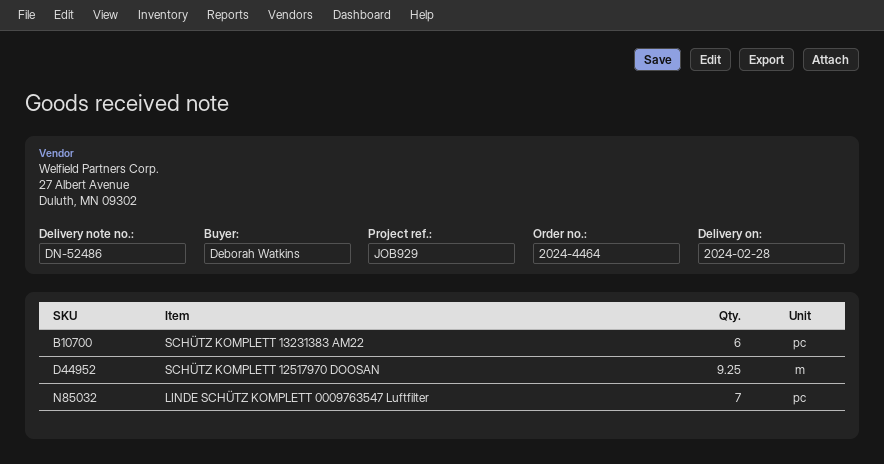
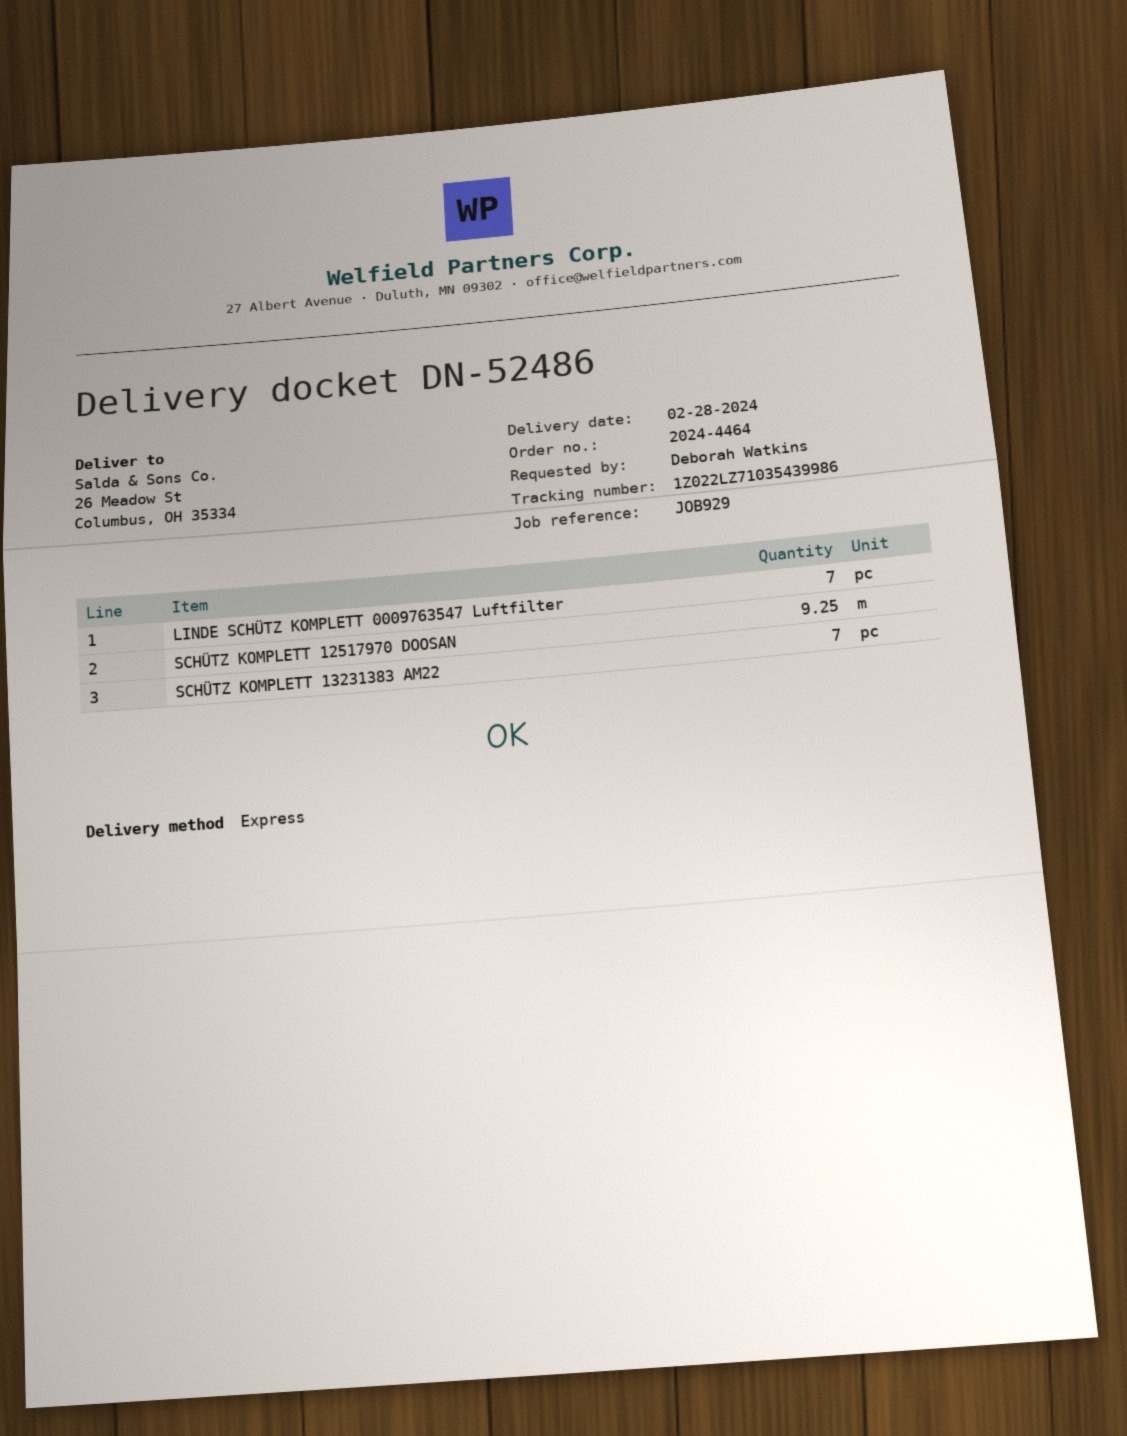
SCHÜTZ KOMPLETT 13231383 AM22: 6 -> 7

